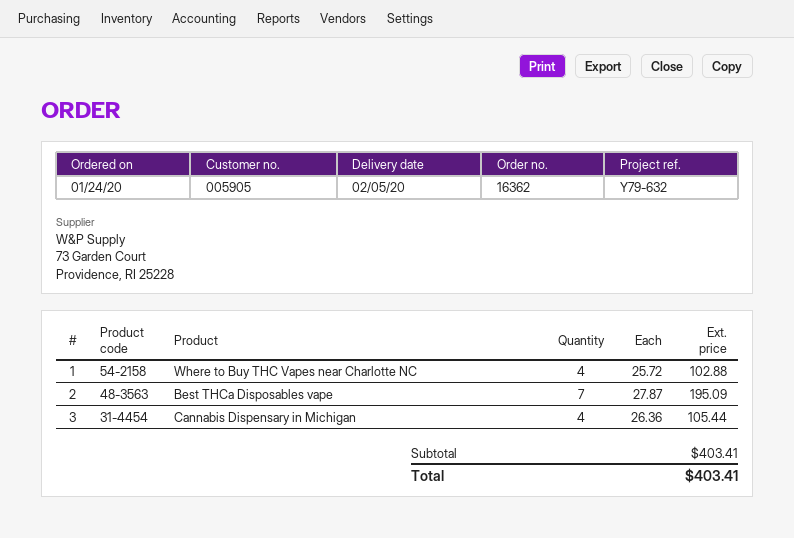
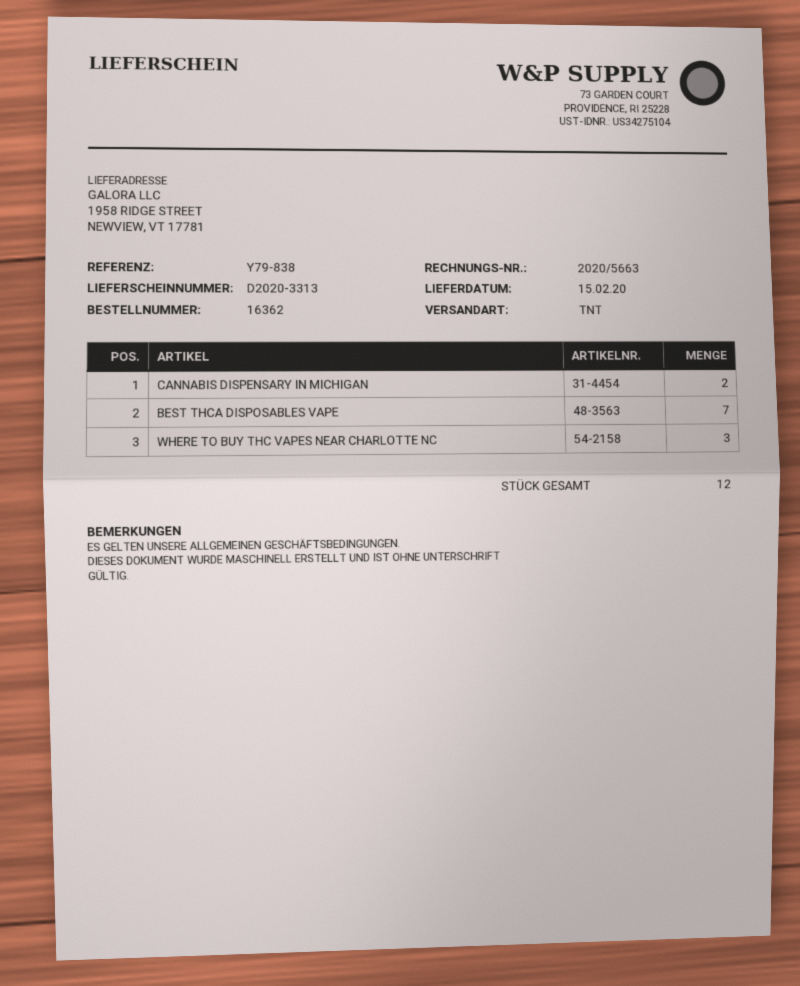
delivery date: 2020-02-05 -> 2020-02-15
reference: Y79-632 -> Y79-838
Where to Buy THC Vapes near Charlotte NC: 4 -> 3
Cannabis Dispensary in Michigan: 4 -> 2

